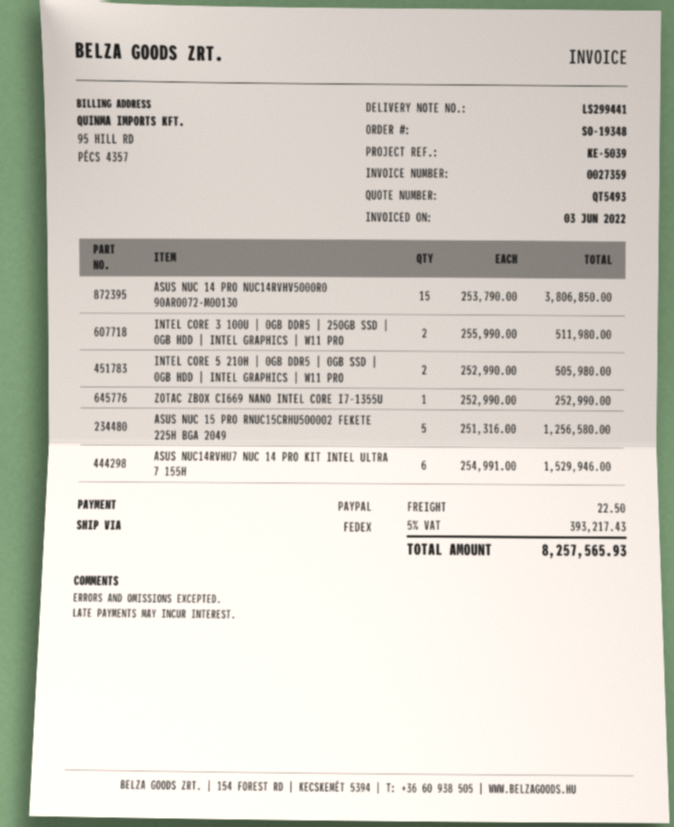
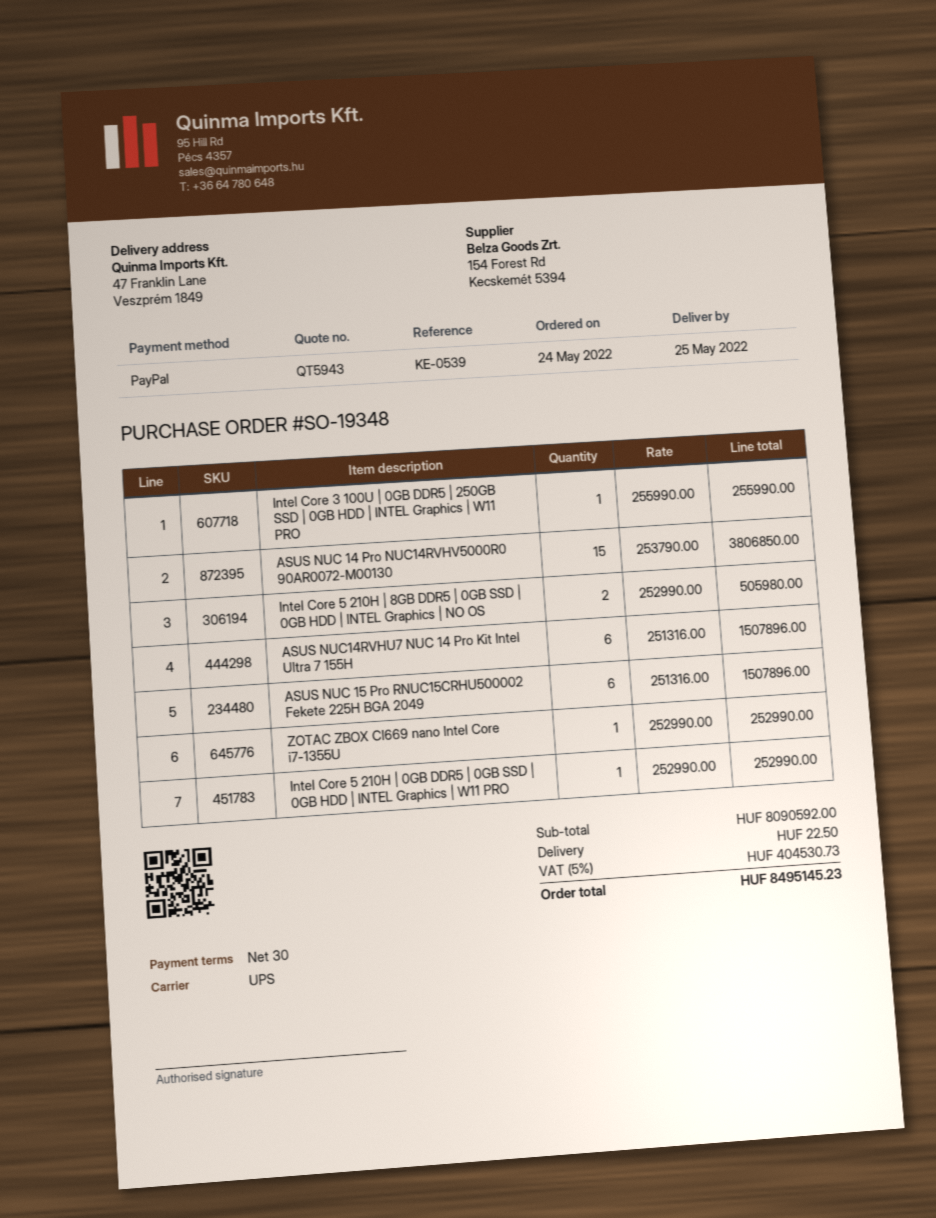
quote number: QT5493 -> QT5943
reference: KE-5039 -> KE-0539
shipping method: FedEx -> UPS
INTEL CORE 3 100U | 0GB DDR5 | 250GB SSD | 0GB HDD | INTEL GRAPHICS | W11 PRO: 2 x 255990.00 = 511980.00 -> 1 x 255990.00 = 255990.00
INTEL CORE 5 210H | 0GB DDR5 | 0GB SSD | 0GB HDD | INTEL GRAPHICS | W11 PRO: 2 x 252990.00 = 505980.00 -> 1 x 252990.00 = 252990.00
ASUS NUC 15 PRO RNUC15CRHU500002 FEKETE 225H BGA 2049: 5 x 251316.00 = 1256580.00 -> 6 x 251316.00 = 1507896.00
ASUS NUC14RVHU7 NUC 14 PRO KIT INTEL ULTRA 7 155H: 6 x 254991.00 = 1529946.00 -> 6 x 251316.00 = 1507896.00
Intel Core 5 210H | 8GB DDR5 | 0GB SSD | 0GB HDD | INTEL Graphics | NO OS: none -> 2 x 252990.00 = 505980.00
tax: 5% = 393217.43 -> 5% = 404530.73
total: 8257565.93 -> 8495145.23

